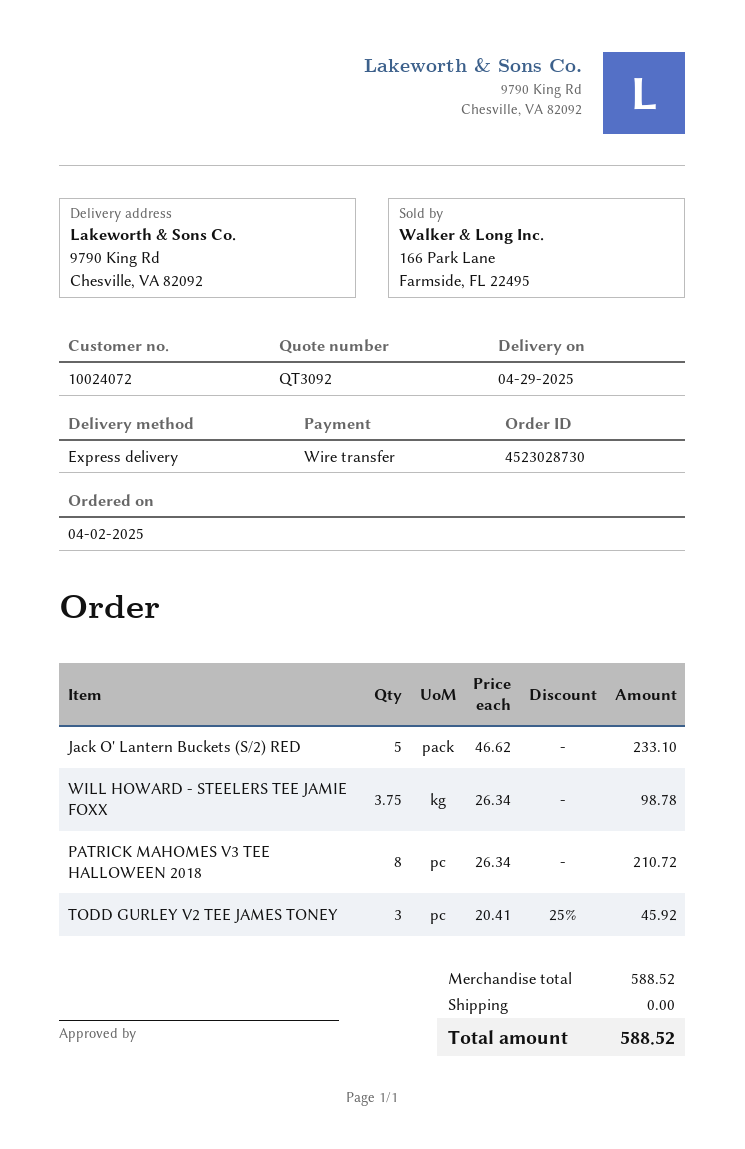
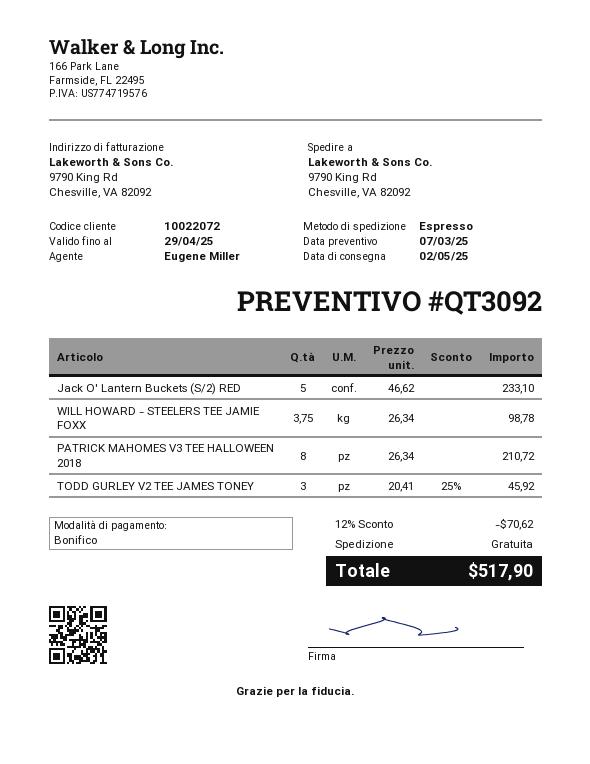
delivery date: 2025-04-29 -> 2025-05-02
customer number: 10024072 -> 10022072
discount: none -> 12% = 70.62
total: 588.52 -> 517.90

